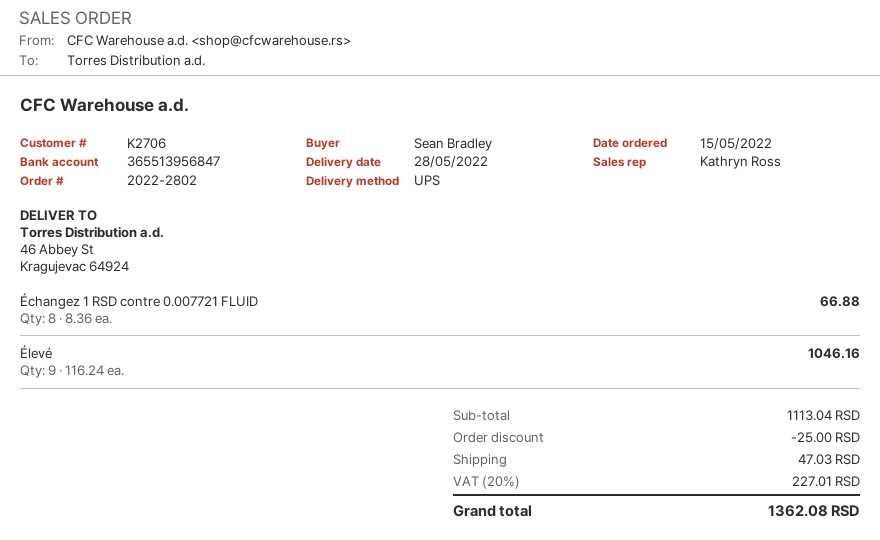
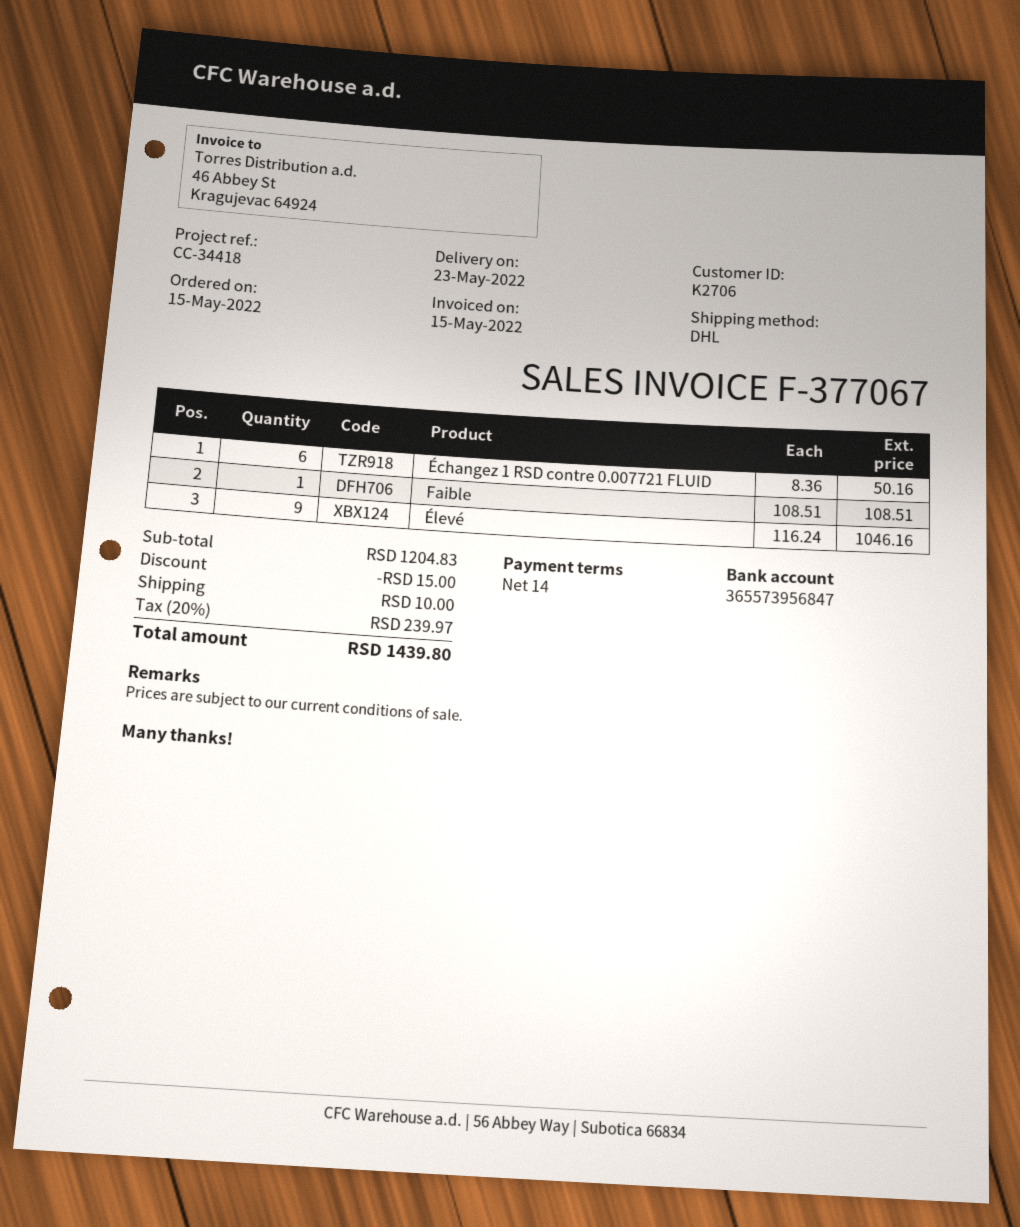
delivery date: 2022-05-28 -> 2022-05-23
bank account: 365513956847 -> 365573956847
shipping method: UPS -> DHL
Échangez 1 RSD contre 0.007721 FLUID: 8 x 8.36 = 66.88 -> 6 x 8.36 = 50.16
Faible: none -> 1 x 108.51 = 108.51
subtotal: 1113.04 -> 1204.83
discount: 25.00 -> 15.00
shipping: 47.03 -> 10.00
tax: 20% = 227.01 -> 20% = 239.97
total: 1362.08 -> 1439.80

